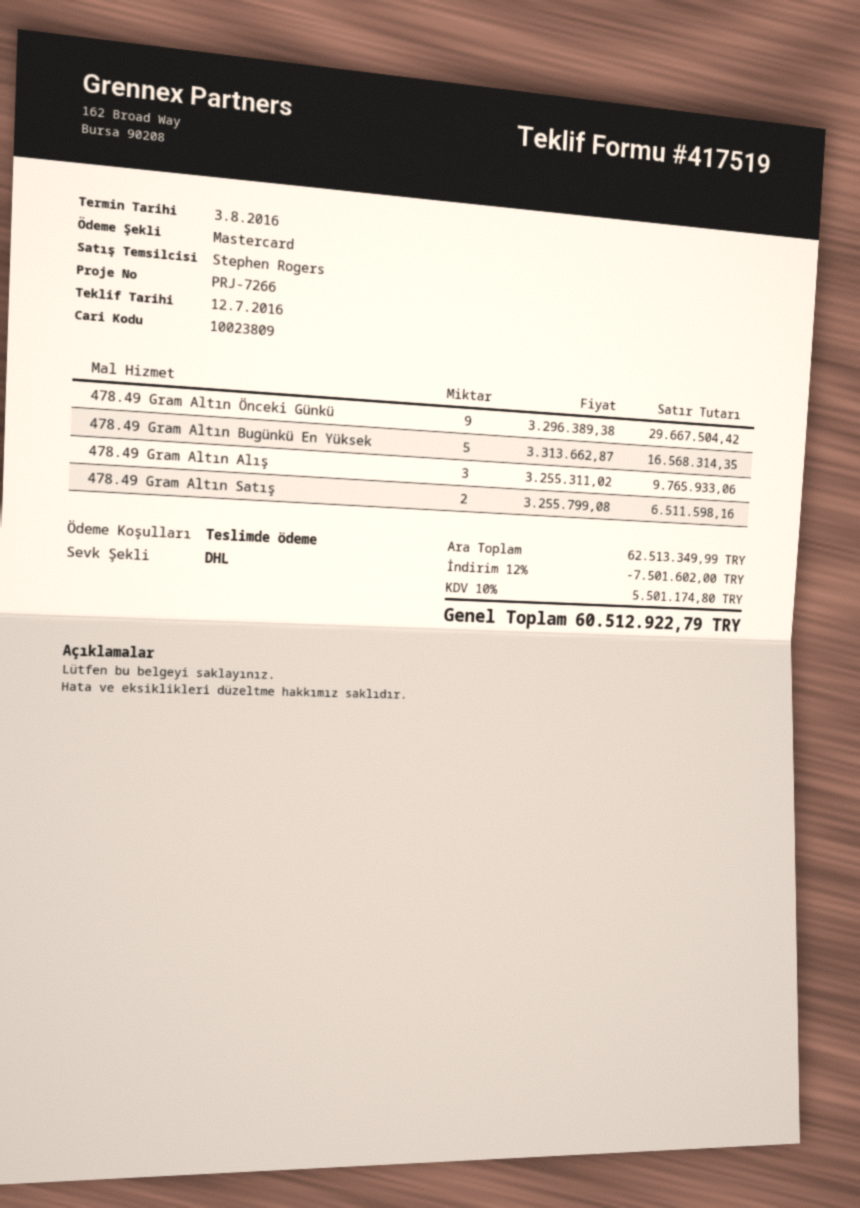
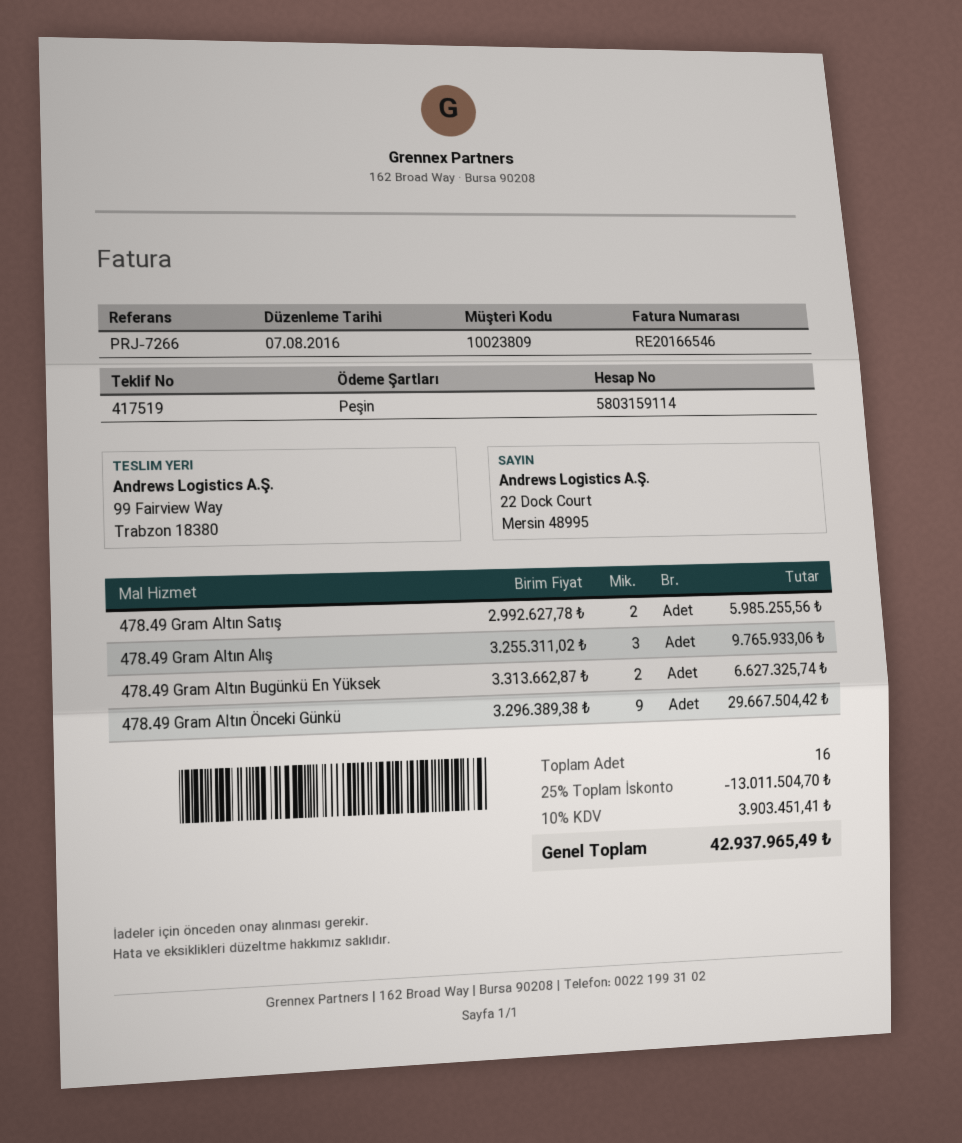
478.49 Gram Altın Bugünkü En Yüksek: 5 x 3313662.87 = 16568314.35 -> 2 x 3313662.87 = 6627325.74
478.49 Gram Altın Satış: 2 x 3255799.08 = 6511598.16 -> 2 x 2992627.78 = 5985255.56
discount: 12% = 7501602.00 -> 25% = 13011504.70
tax: 10% = 5501174.80 -> 10% = 3903451.41
total: 60512922.79 -> 42937965.49

